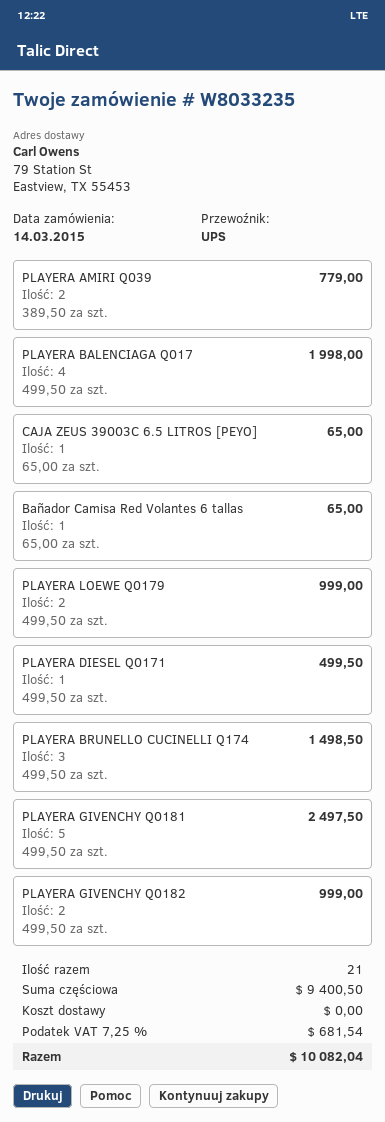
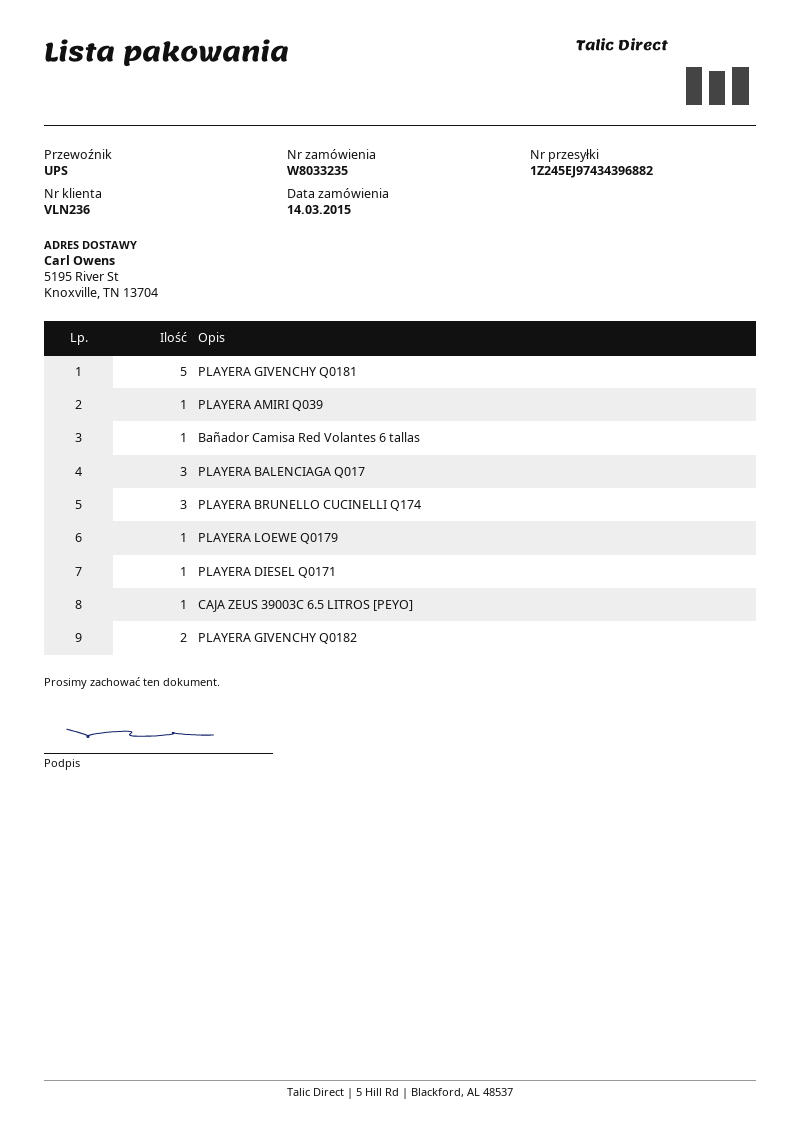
ship to: 79 Station St, Eastview, TX 55453 -> 5195 River St, Knoxville, TN 13704
PLAYERA AMIRI Q039: 2 -> 1
PLAYERA BALENCIAGA Q017: 4 -> 3
PLAYERA LOEWE Q0179: 2 -> 1

